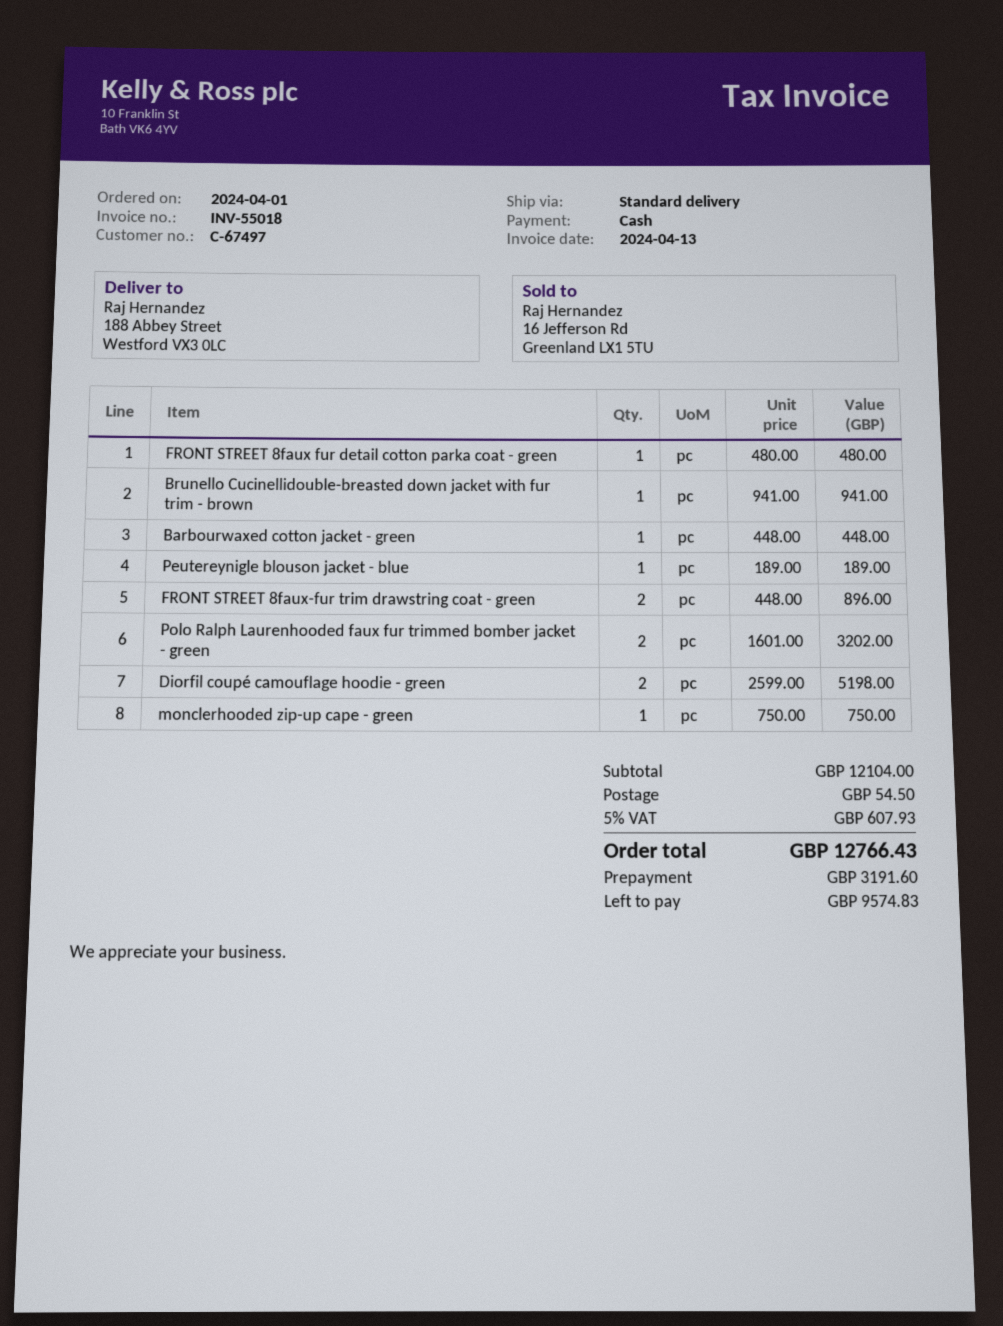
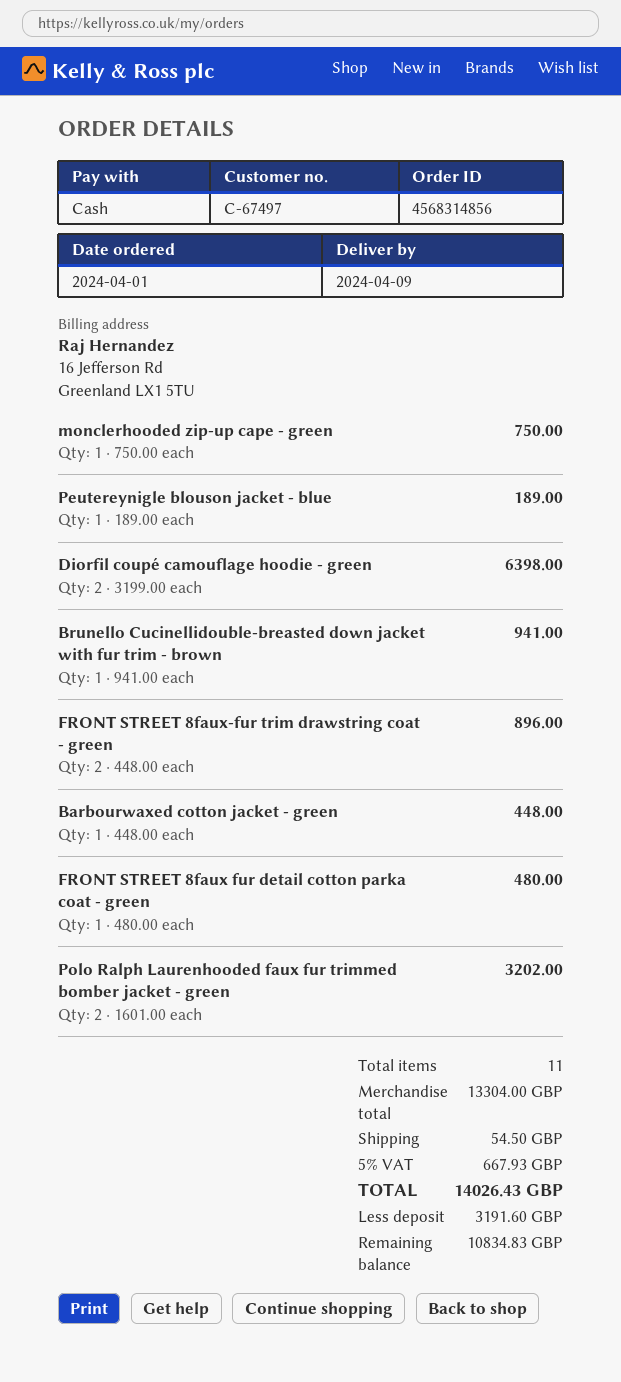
Diorfil coupé camouflage hoodie - green: 2 x 2599.00 = 5198.00 -> 2 x 3199.00 = 6398.00
subtotal: 12104.00 -> 13304.00
tax: 5% = 607.93 -> 5% = 667.93
total: 12766.43 -> 14026.43
balance: 9574.83 -> 10834.83

